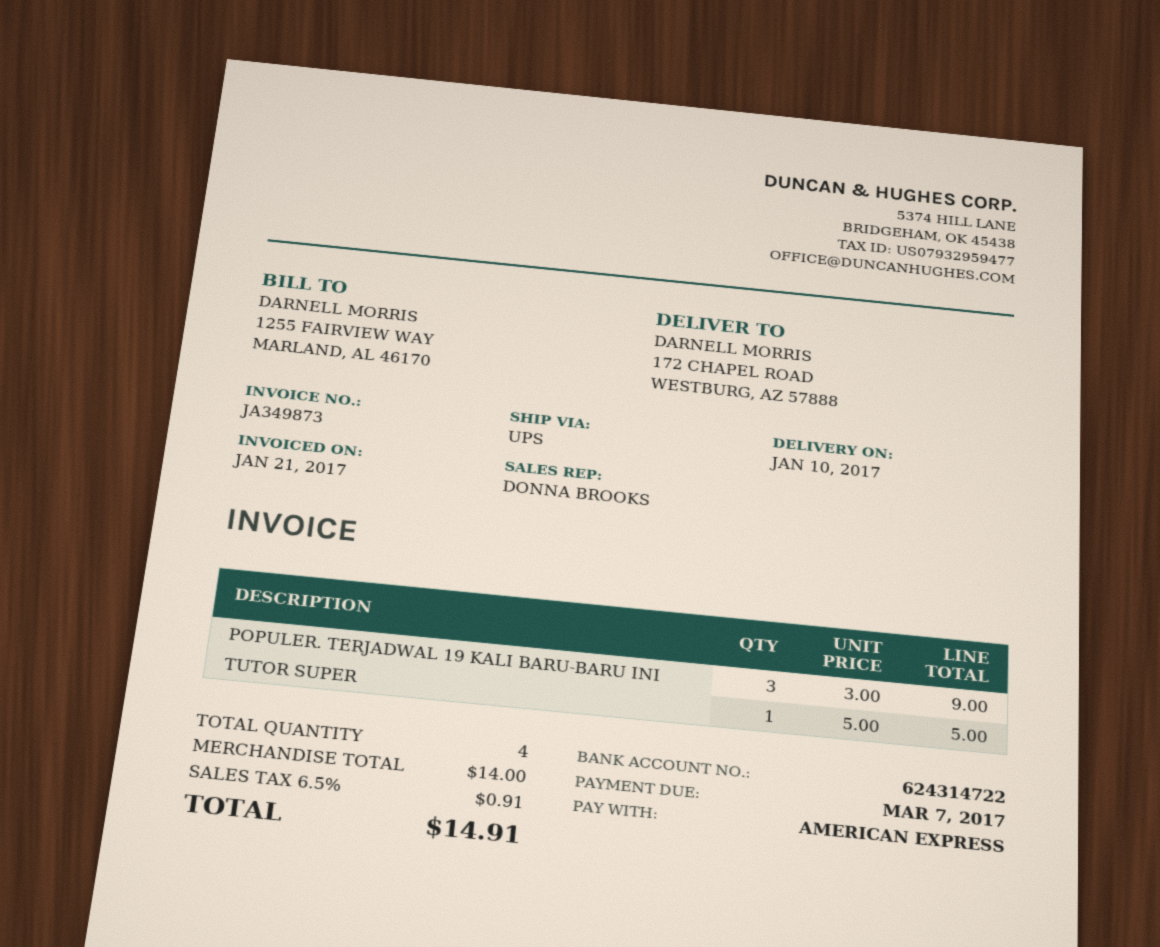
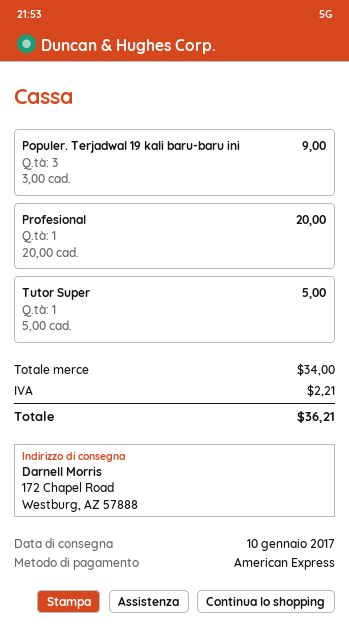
Profesional: none -> 1 x 20.00 = 20.00
subtotal: 14.00 -> 34.00
tax: 0.91 -> 2.21
total: 14.91 -> 36.21

